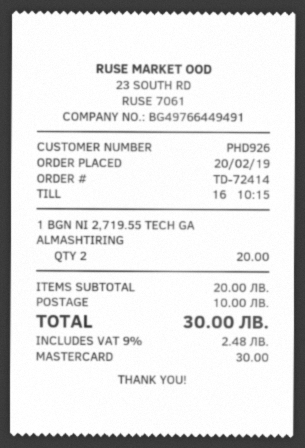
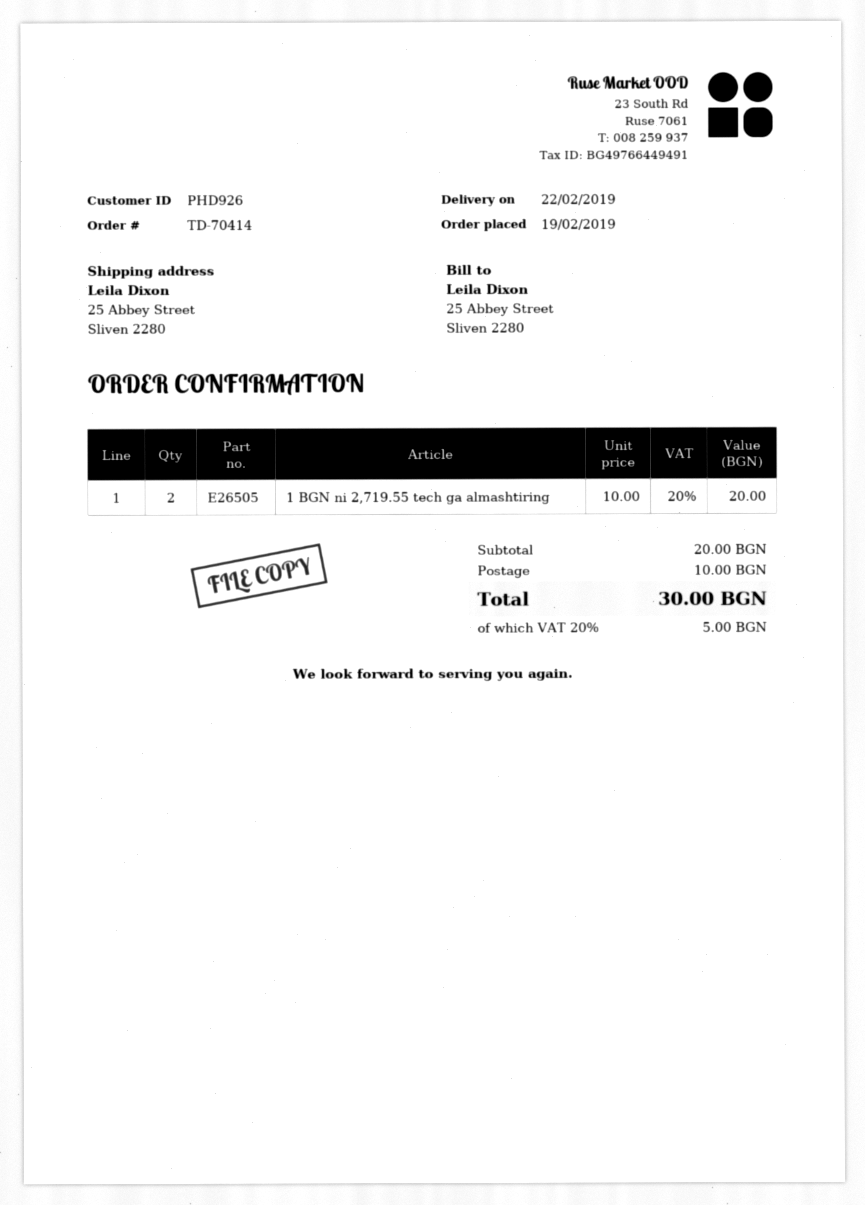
order number: TD-72414 -> TD-70414
order date: 2019-02-20 -> 2019-02-19
tax: 9% = 2.48 -> 20% = 5.00

